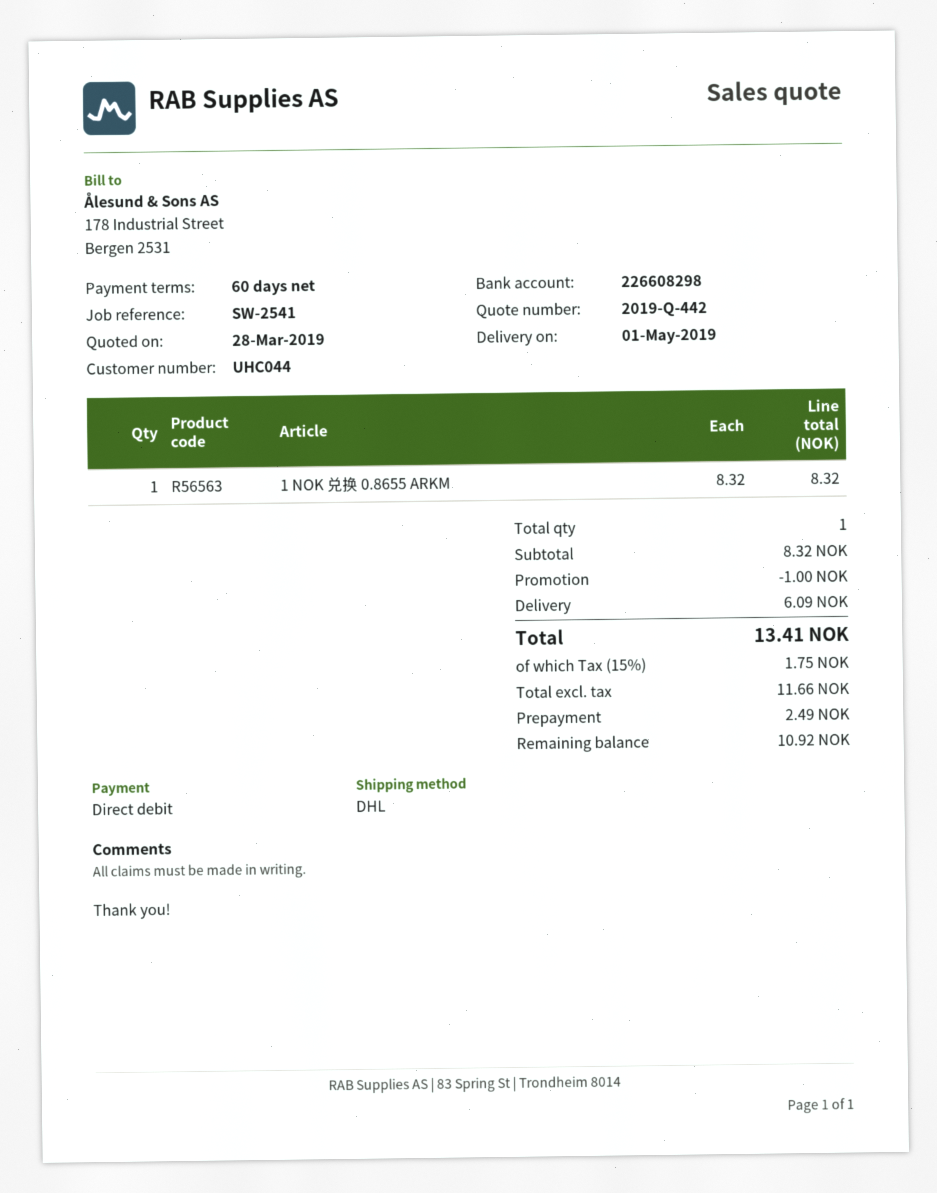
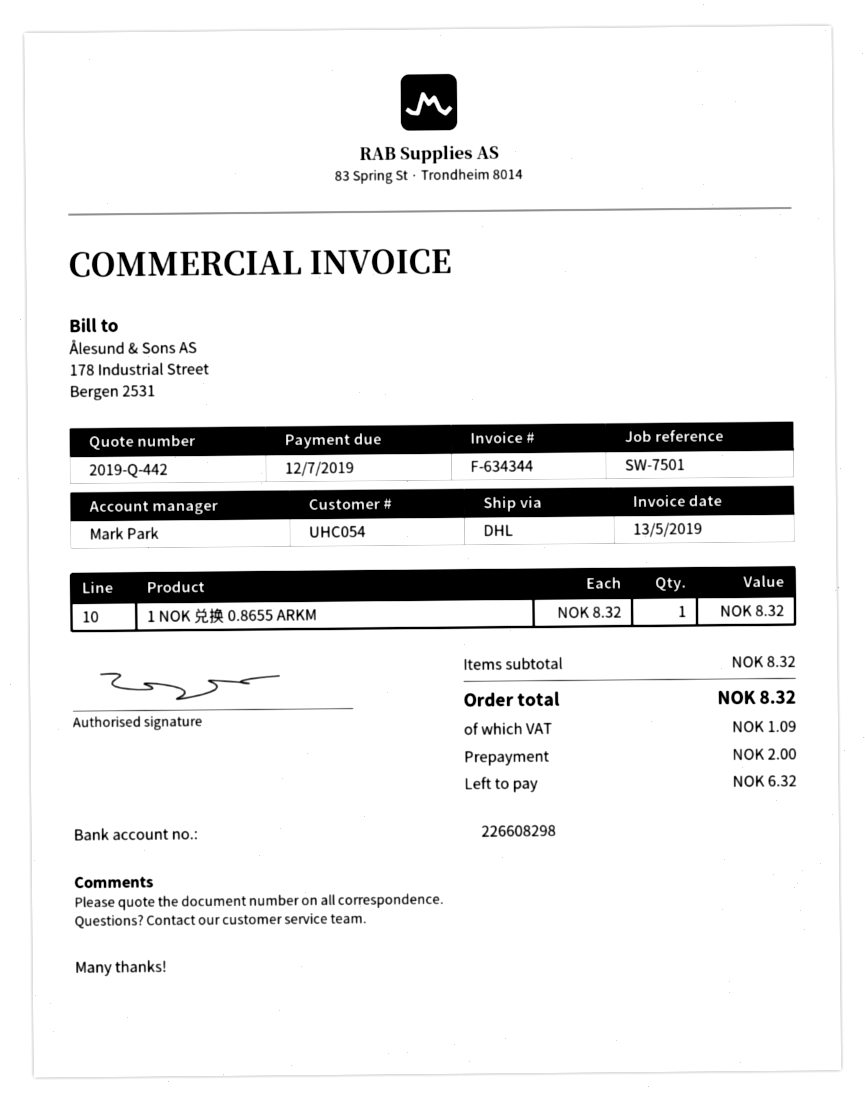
customer number: UHC044 -> UHC054
reference: SW-2541 -> SW-7501
discount: 1.00 -> none
shipping: 6.09 -> none
tax: 1.75 -> 1.09
total: 13.41 -> 8.32
deposit: 2.49 -> 2.00
balance: 10.92 -> 6.32

